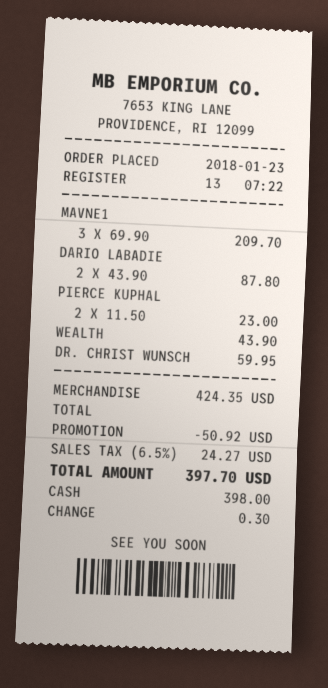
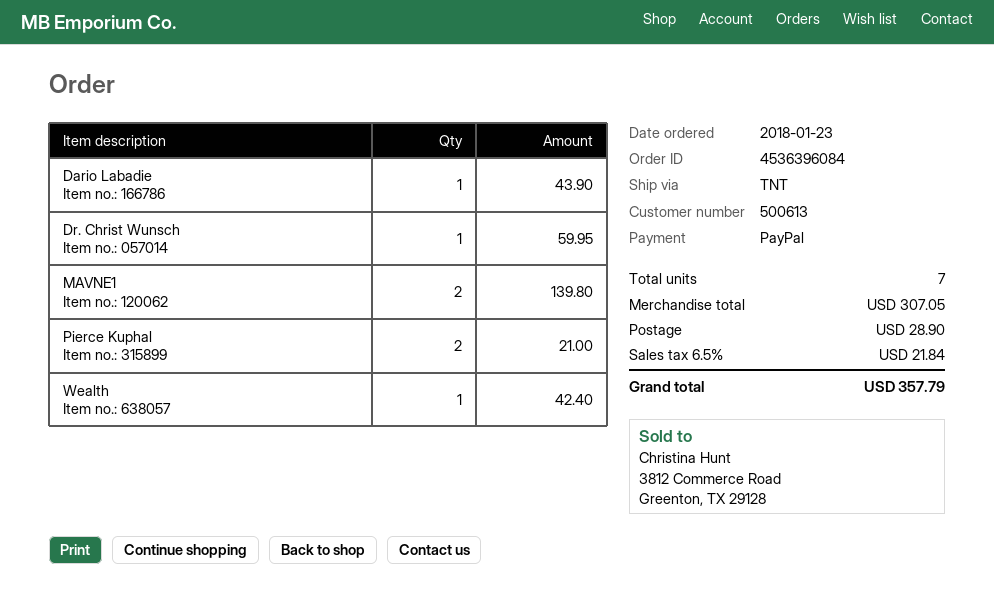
payment method: cash -> PayPal
MAVNE1: 3 for 209.70 -> 2 for 139.80
DARIO LABADIE: 2 for 87.80 -> 1 for 43.90
PIERCE KUPHAL: 2 for 23.00 -> 2 for 21.00
WEALTH: 1 for 43.90 -> 1 for 42.40
subtotal: 424.35 -> 307.05
discount: 50.92 -> none
shipping: none -> 28.90
tax: 6.5% = 24.27 -> 6.5% = 21.84
total: 397.70 -> 357.79

